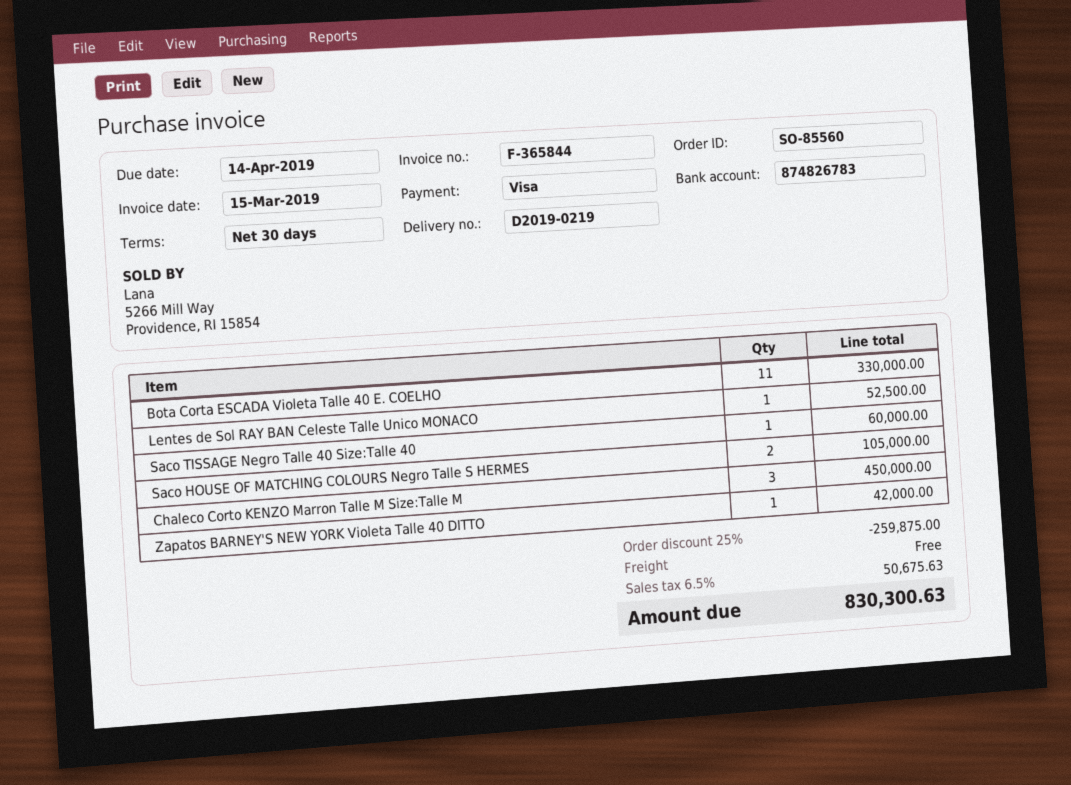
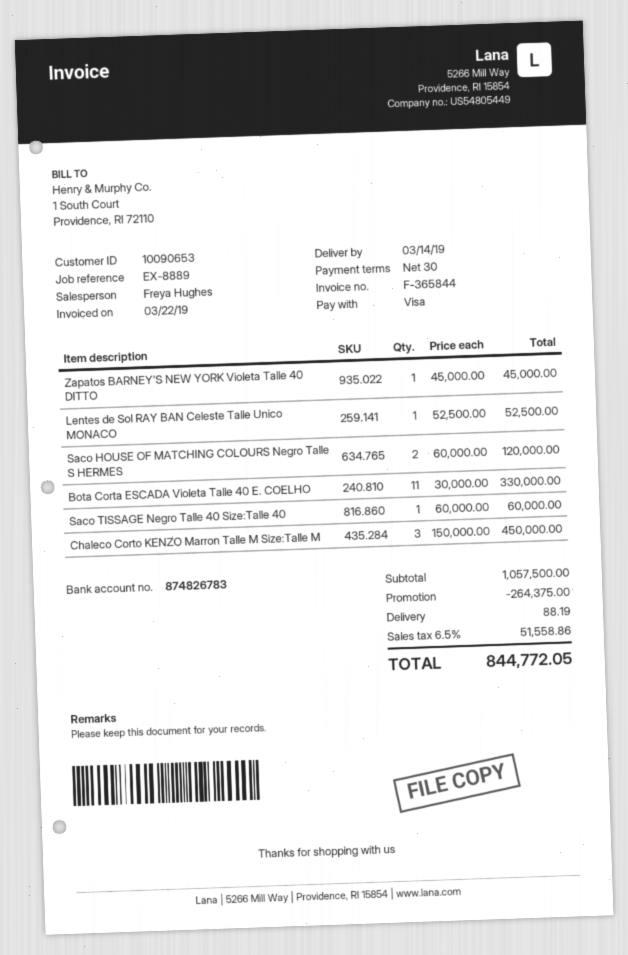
invoice date: 2019-03-15 -> 2019-03-22
Saco HOUSE OF MATCHING COLOURS Negro Talle S HERMES: 2 for 105000.00 -> 2 for 120000.00
Zapatos BARNEY'S NEW YORK Violeta Talle 40 DITTO: 1 for 42000.00 -> 1 for 45000.00
discount: 259875.00 -> 264375.00
shipping: 0.00 -> 88.19
tax: 6.5% = 50675.63 -> 6.5% = 51558.86
total: 830300.63 -> 844772.05

